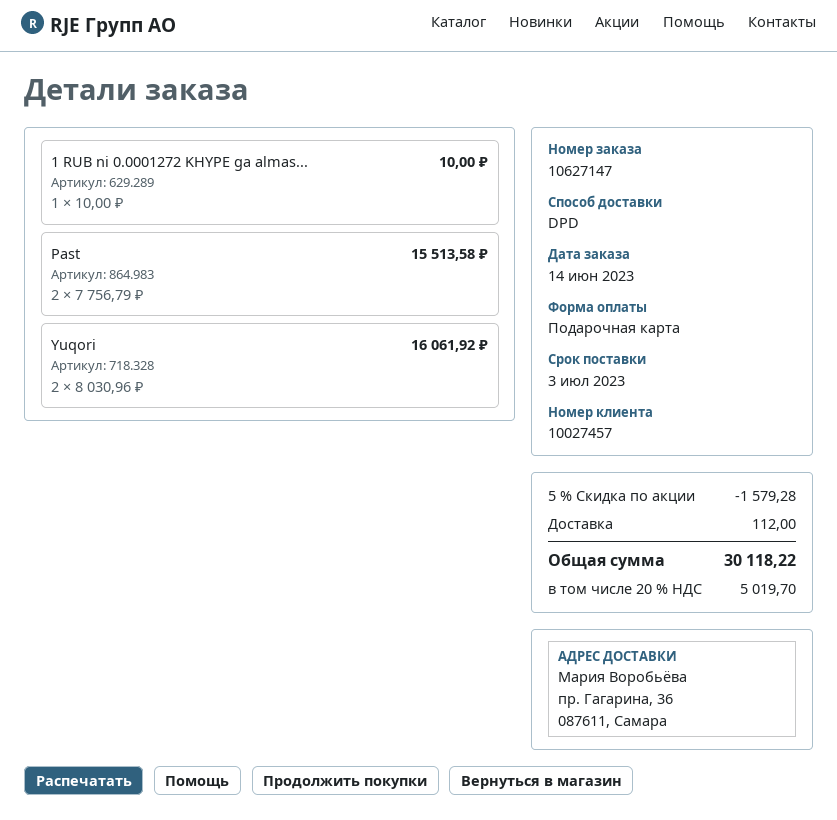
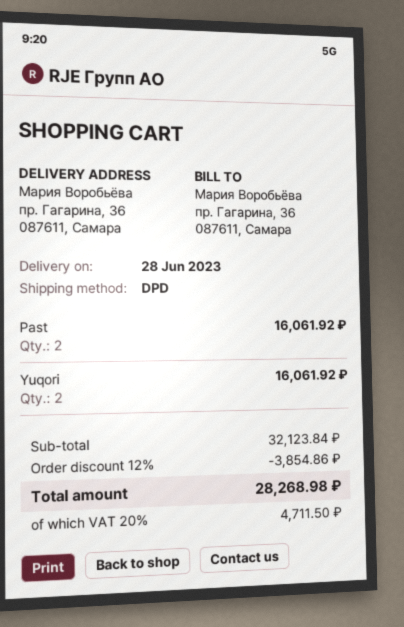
delivery date: 2023-07-03 -> 2023-06-28
1 RUB ni 0.0001272 KHYPE ga almas...: 1 for 10.00 -> none
Past: 2 for 15513.58 -> 2 for 16061.92
discount: 5% = 1579.28 -> 12% = 3854.86
shipping: 112.00 -> none
tax: 20% = 5019.70 -> 20% = 4711.50
total: 30118.22 -> 28268.98

